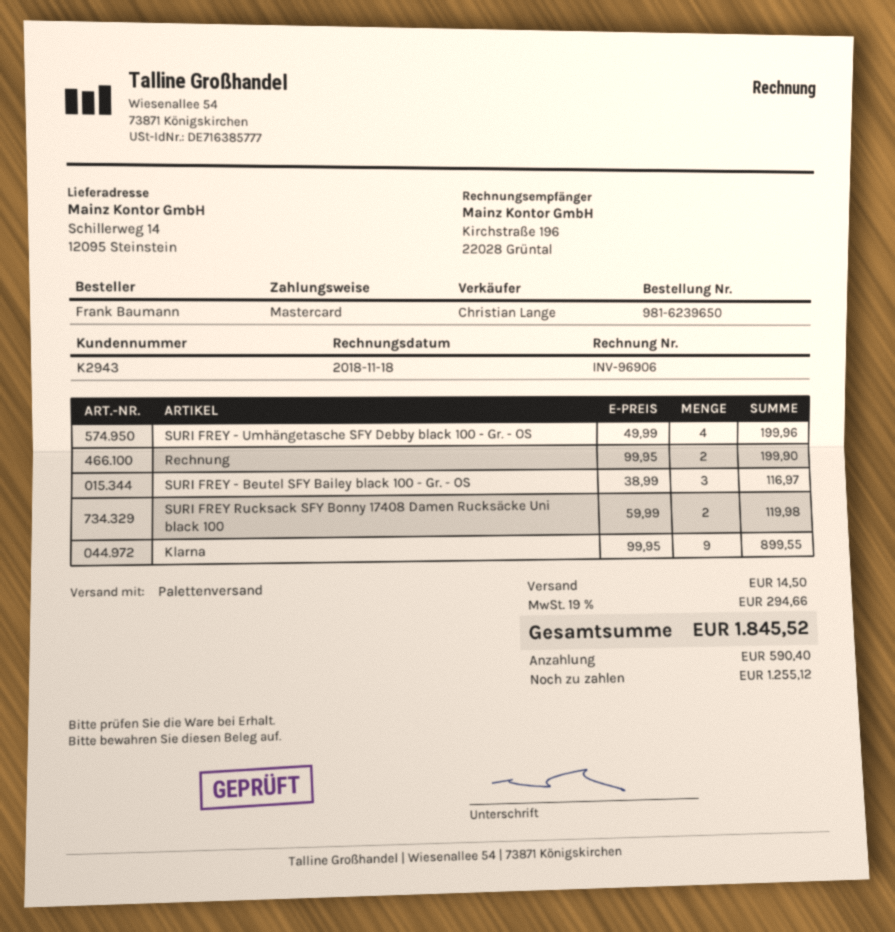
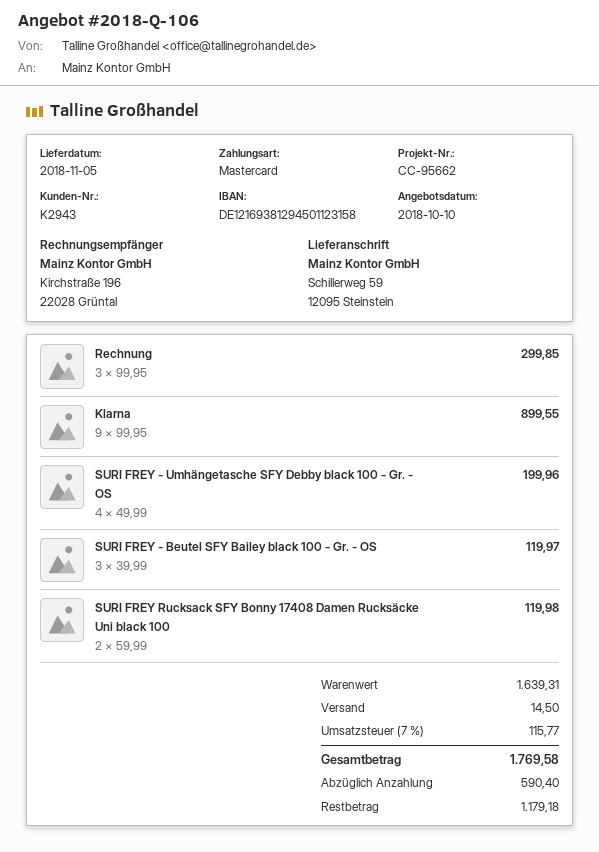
ship to: Schillerweg 14, 12095 Steinstein -> Schillerweg 59, 12095 Steinstein
Rechnung: 2 x 99.95 = 199.90 -> 3 x 99.95 = 299.85
SURI FREY - Beutel SFY Bailey black 100 - Gr. - OS: 3 x 38.99 = 116.97 -> 3 x 39.99 = 119.97
tax: 19% = 294.66 -> 7% = 115.77
total: 1845.52 -> 1769.58
balance: 1255.12 -> 1179.18

